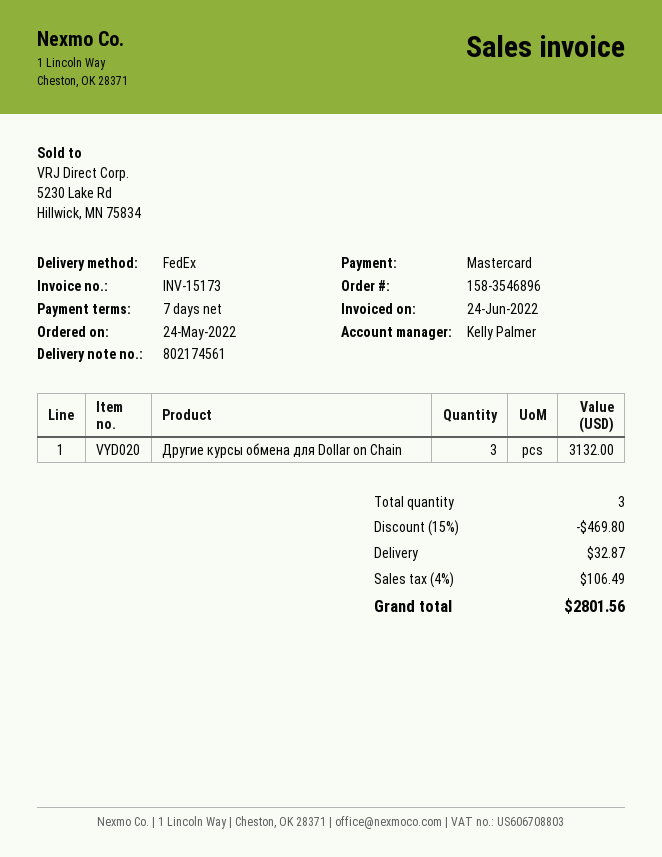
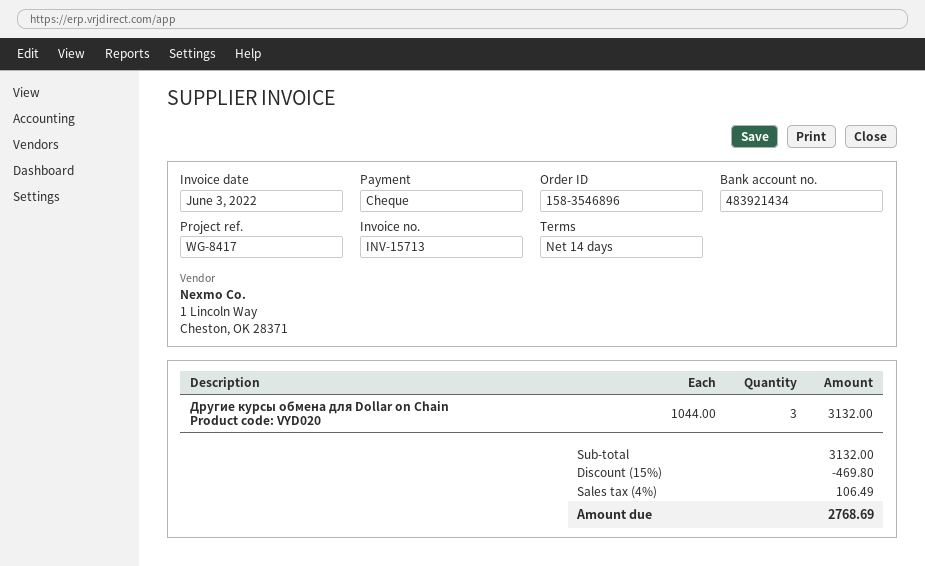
invoice number: INV-15173 -> INV-15713
invoice date: 2022-06-24 -> 2022-06-03
payment terms: 7 days -> 14 days
payment method: Mastercard -> cheque
shipping: 32.87 -> none
total: 2801.56 -> 2768.69

